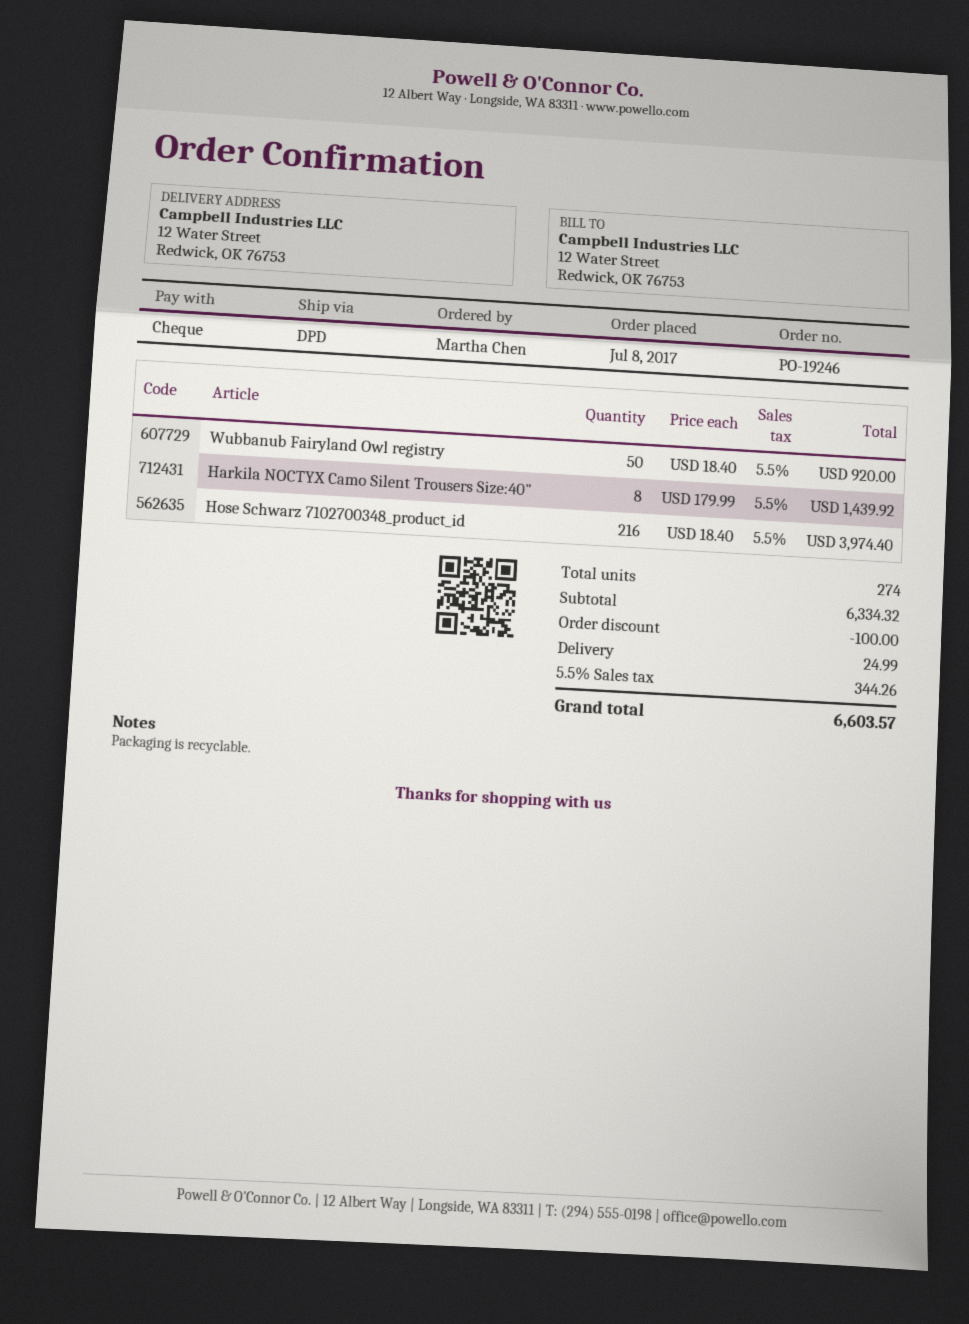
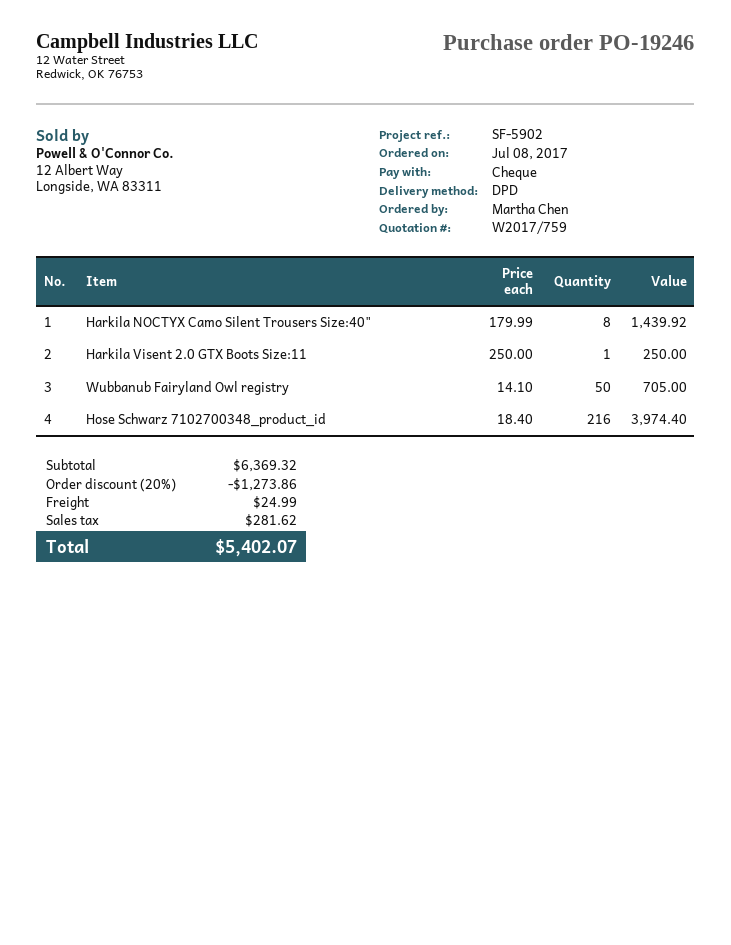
Wubbanub Fairyland Owl registry: 50 x 18.40 = 920.00 -> 50 x 14.10 = 705.00
Harkila Visent 2.0 GTX Boots Size:11: none -> 1 x 250.00 = 250.00
subtotal: 6334.32 -> 6369.32
discount: 100.00 -> 1273.86
tax: 344.26 -> 281.62
total: 6603.57 -> 5402.07

